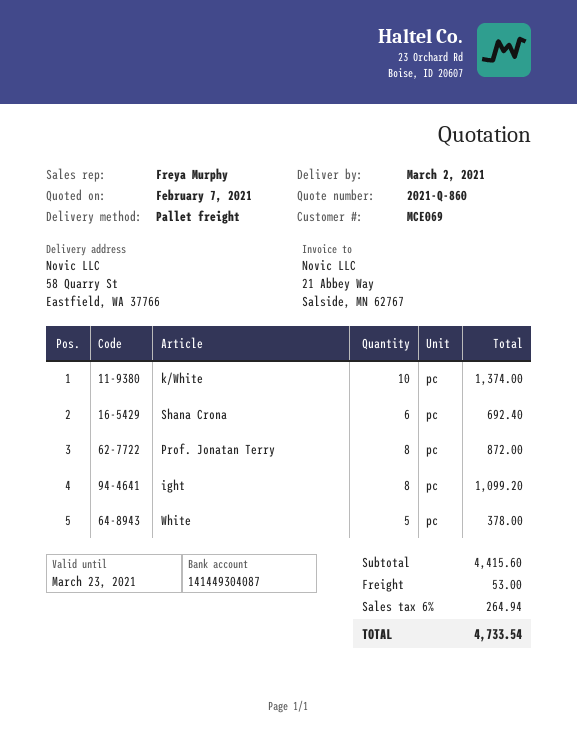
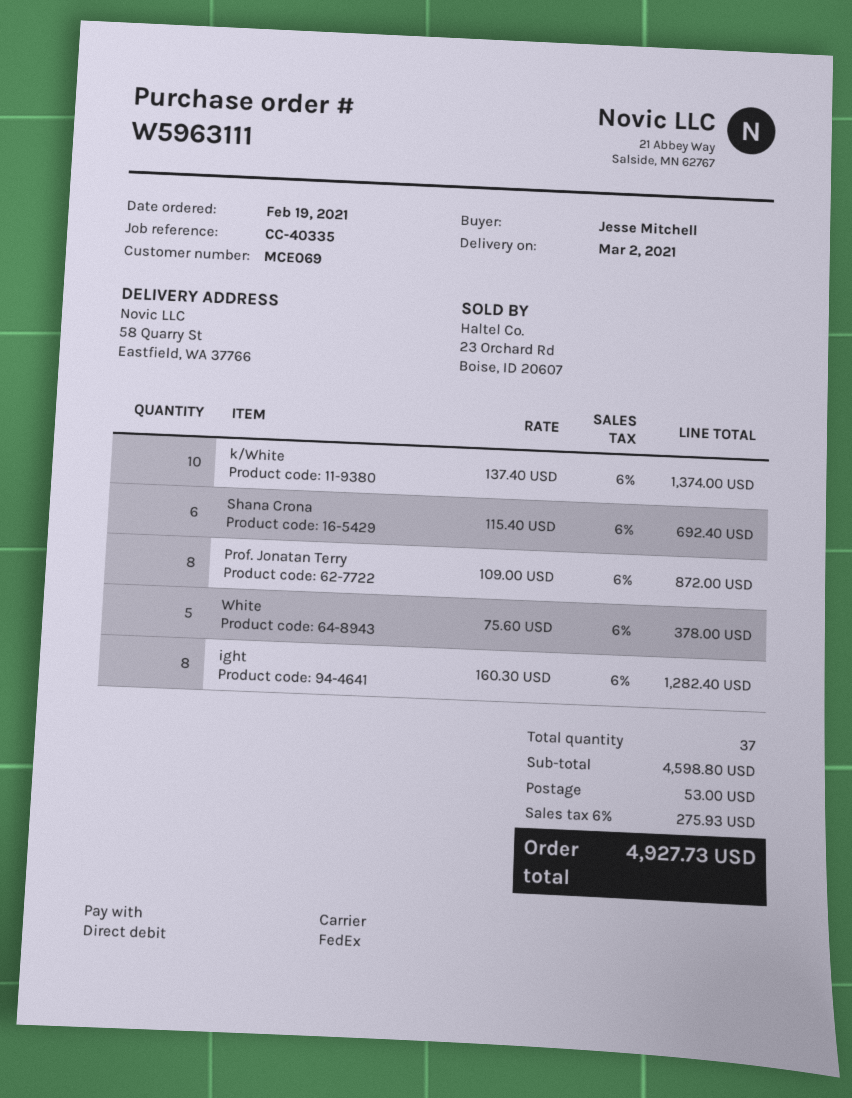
shipping method: pallet freight -> FedEx
ight: 8 for 1099.20 -> 8 for 1282.40
subtotal: 4415.60 -> 4598.80
tax: 6% = 264.94 -> 6% = 275.93
total: 4733.54 -> 4927.73

